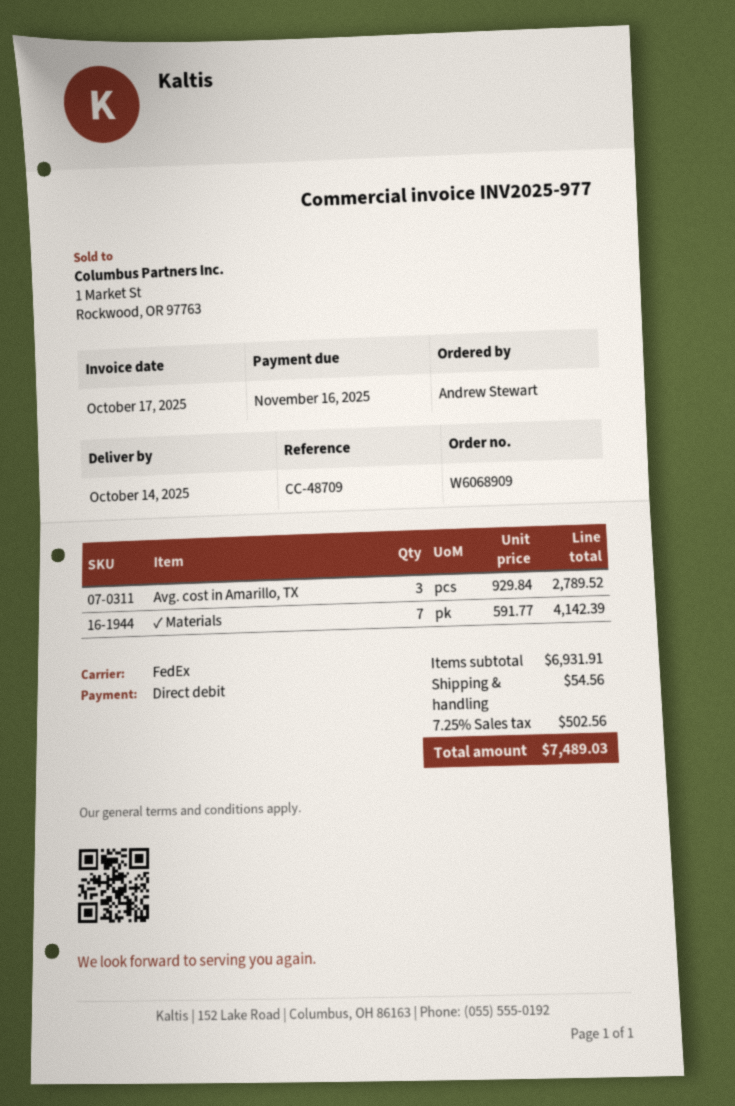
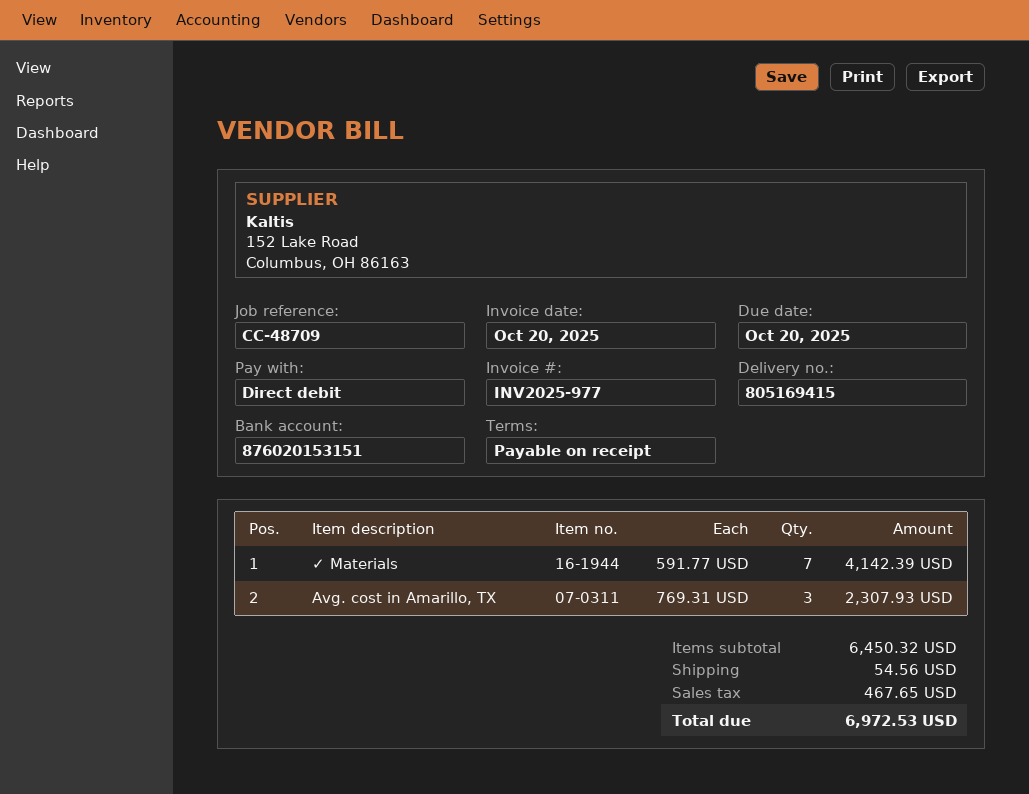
invoice date: 2025-10-17 -> 2025-10-20
due date: 2025-11-16 -> 2025-10-20
Avg. cost in Amarillo, TX: 3 x 929.84 = 2789.52 -> 3 x 769.31 = 2307.93
subtotal: 6931.91 -> 6450.32
tax: 502.56 -> 467.65
total: 7489.03 -> 6972.53

